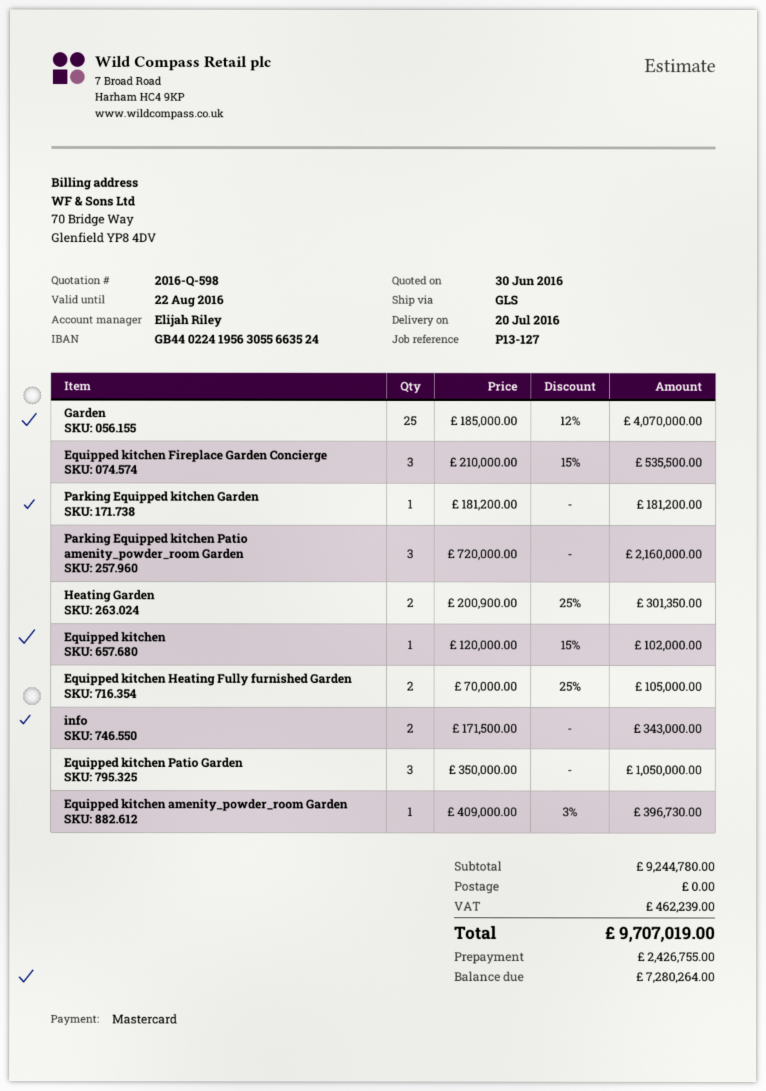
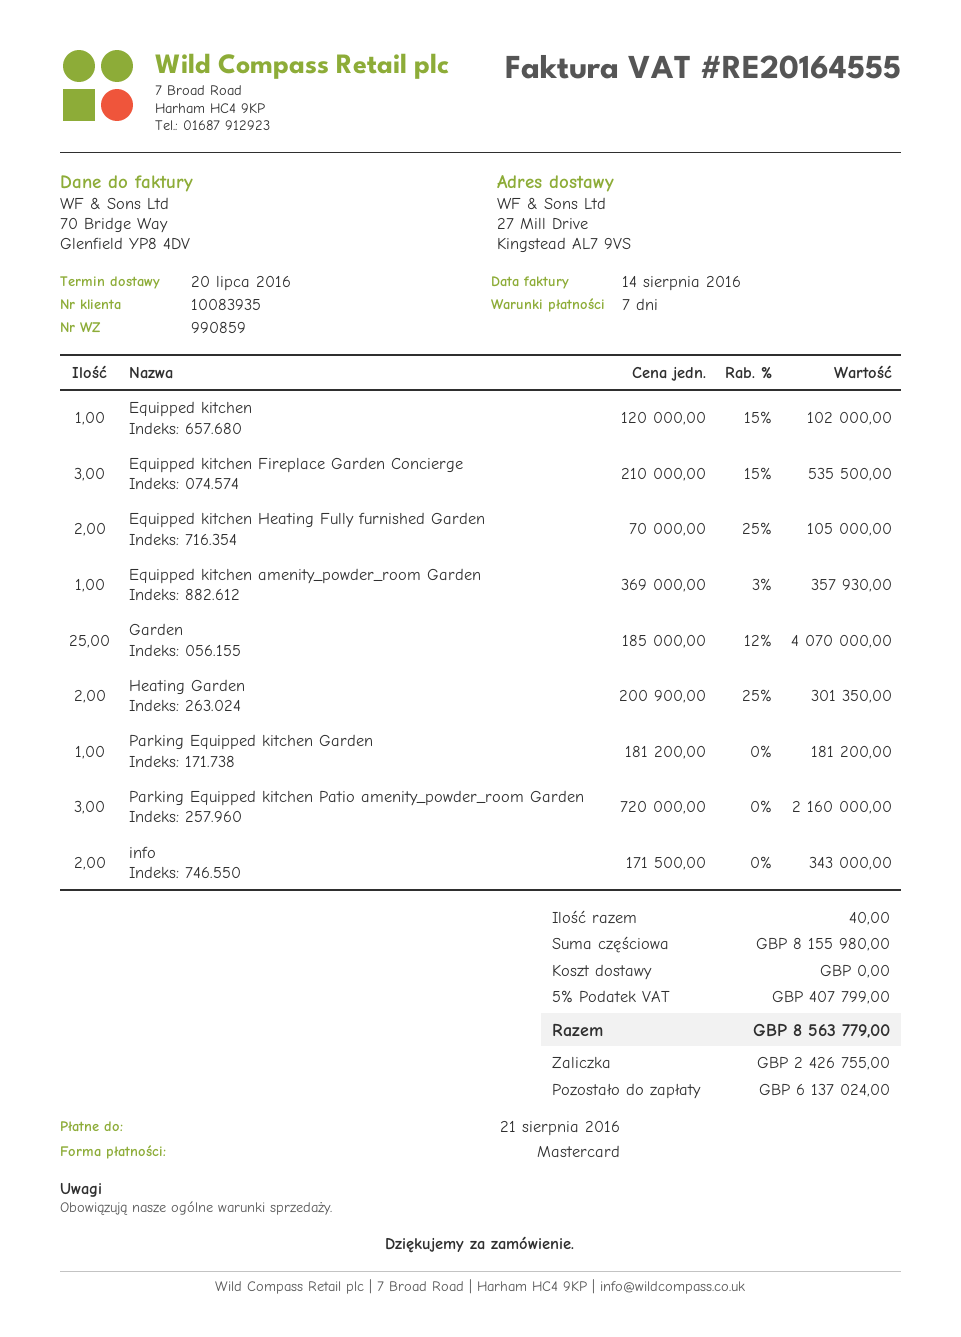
Equipped kitchen Patio Garden: 3 x 350000.00 = 1050000.00 -> none
Equipped kitchen amenity_powder_room Garden: 1 x 409000.00 - 3% = 396730.00 -> 1 x 369000.00 - 3% = 357930.00
subtotal: 9244780.00 -> 8155980.00
tax: 462239.00 -> 407799.00
total: 9707019.00 -> 8563779.00
balance: 7280264.00 -> 6137024.00

